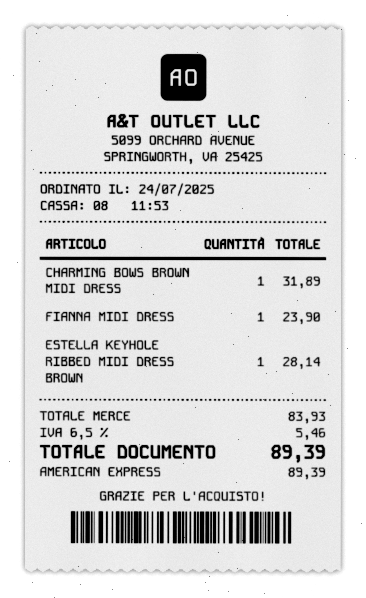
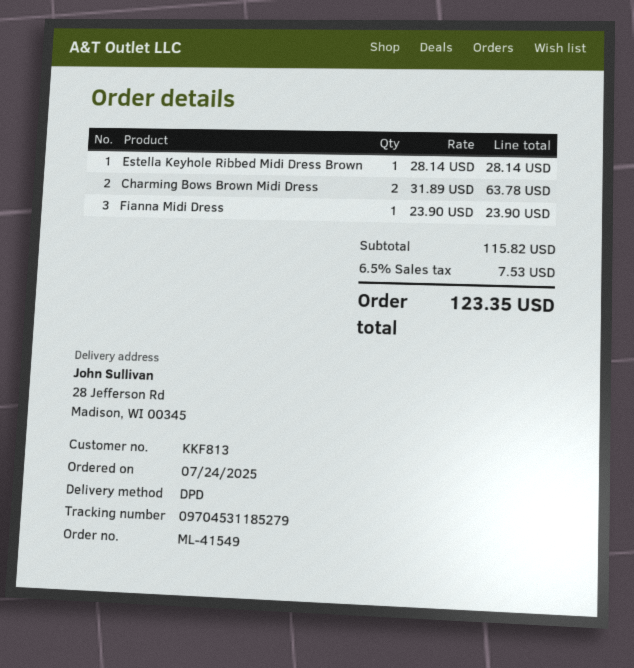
CHARMING BOWS BROWN MIDI DRESS: 1 for 31.89 -> 2 for 63.78
subtotal: 83.93 -> 115.82
tax: 6.5% = 5.46 -> 6.5% = 7.53
total: 89.39 -> 123.35

